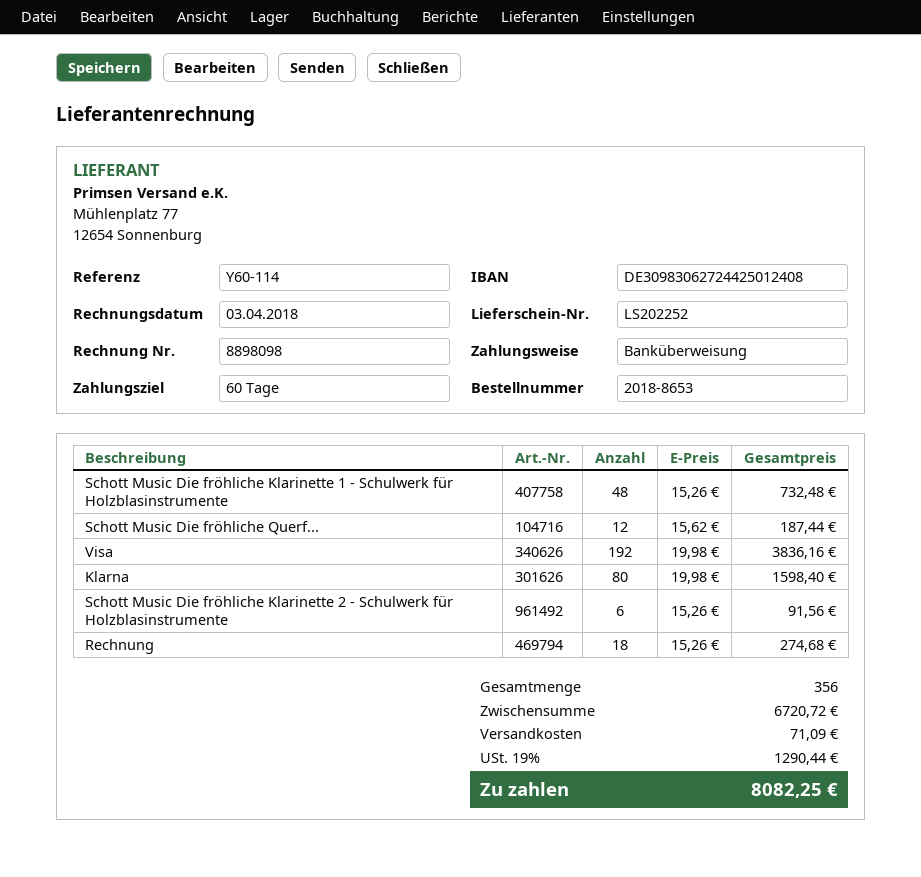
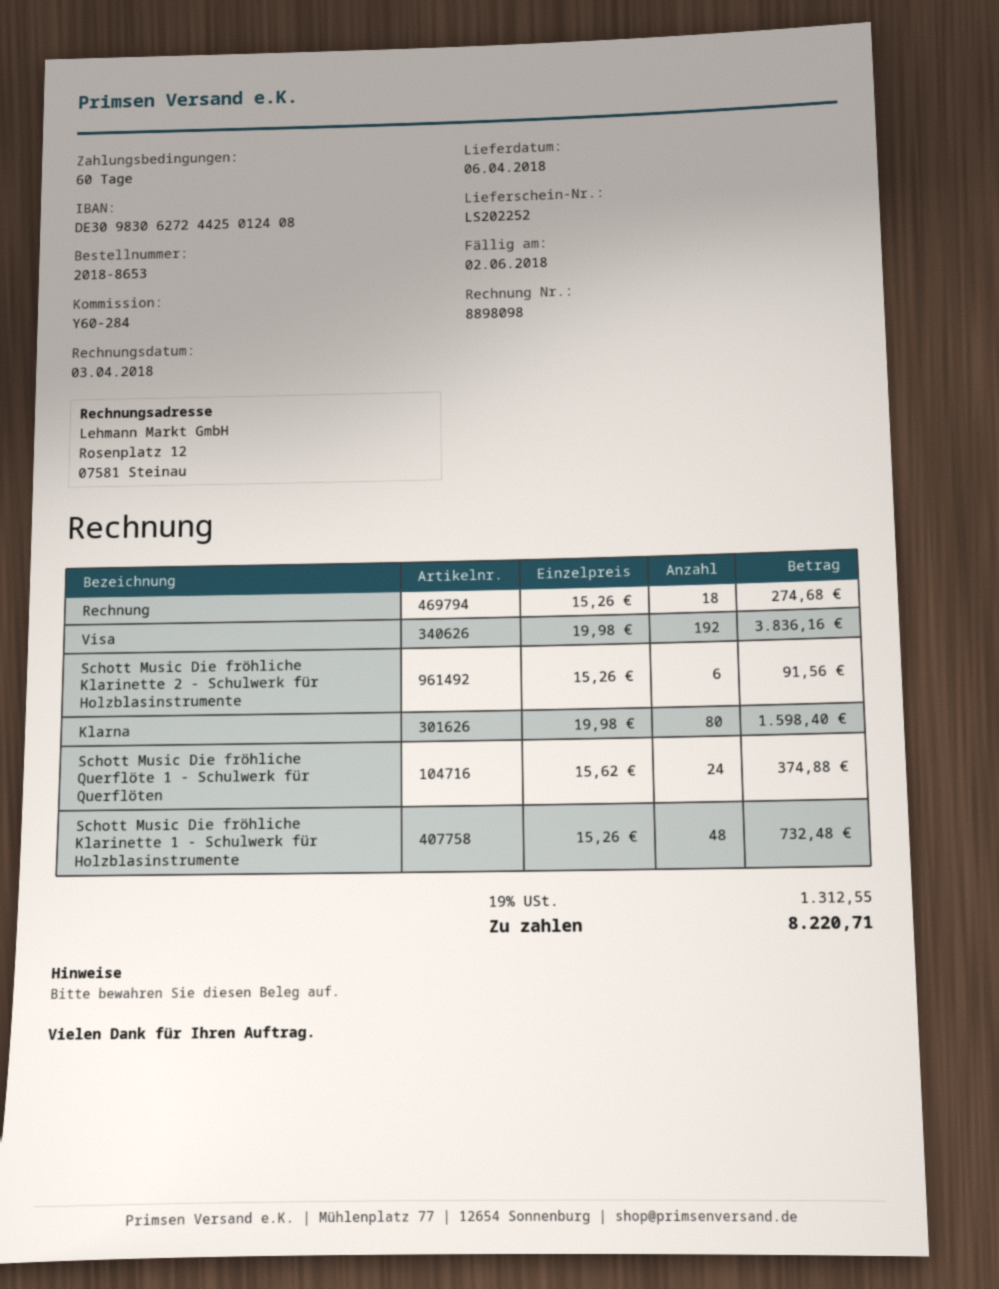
reference: Y60-114 -> Y60-284
Schott Music Die fröhliche Querf...: 12 x 15.62 = 187.44 -> 24 x 15.62 = 374.88
shipping: 71.09 -> none
tax: 19% = 1290.44 -> 19% = 1312.55
total: 8082.25 -> 8220.71

